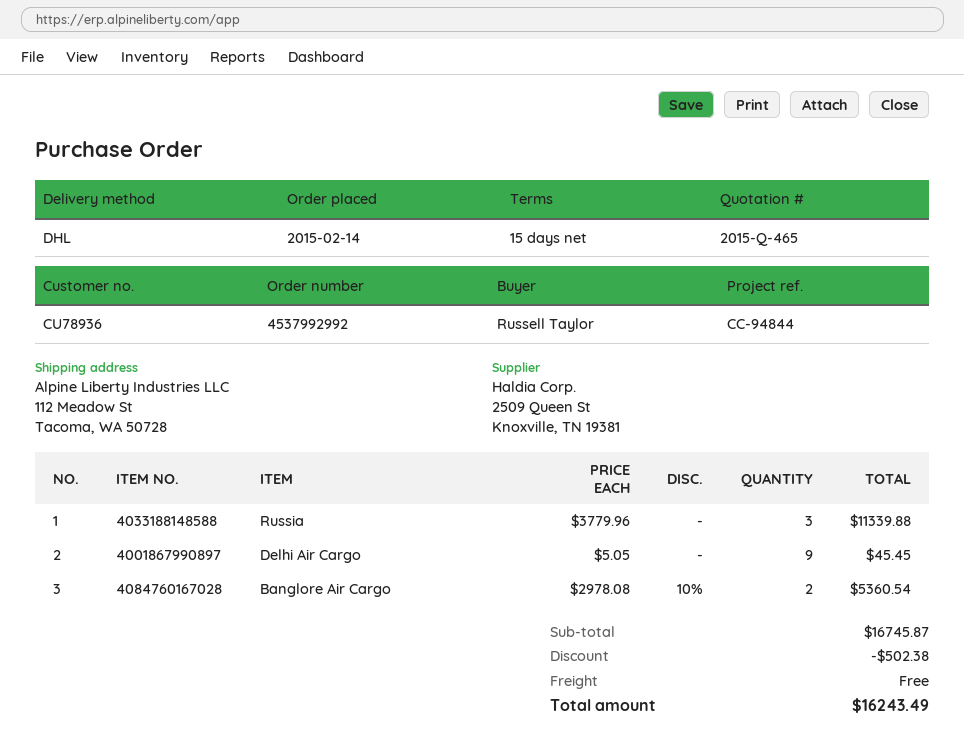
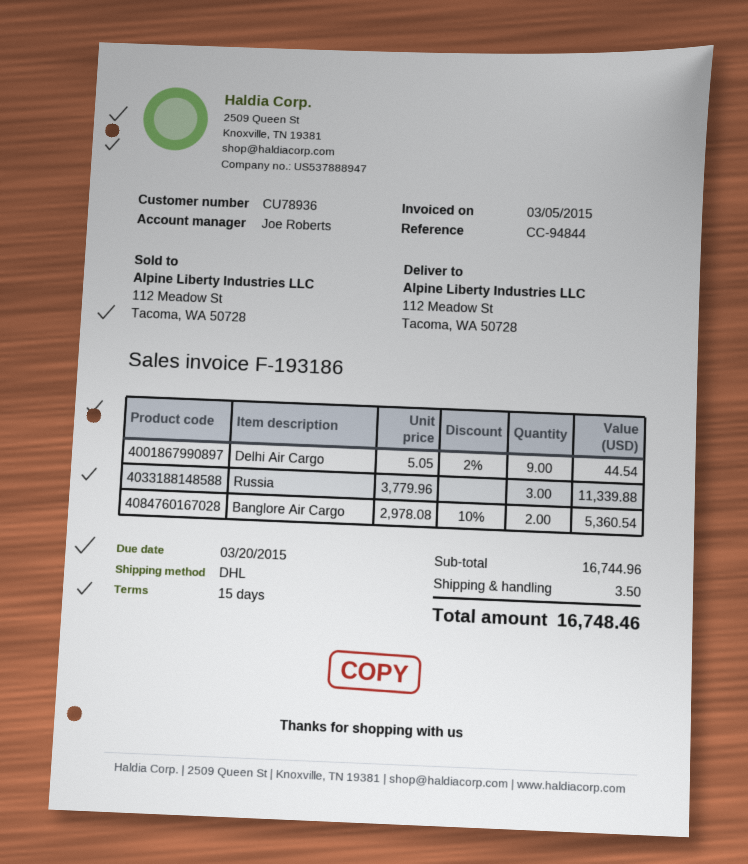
Delhi Air Cargo: 9 x 5.05 = 45.45 -> 9 x 5.05 - 2% = 44.54
subtotal: 16745.87 -> 16744.96
discount: 502.38 -> none
shipping: 0.00 -> 3.50
total: 16243.49 -> 16748.46

